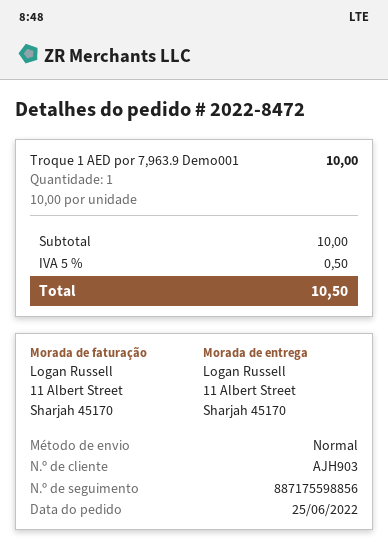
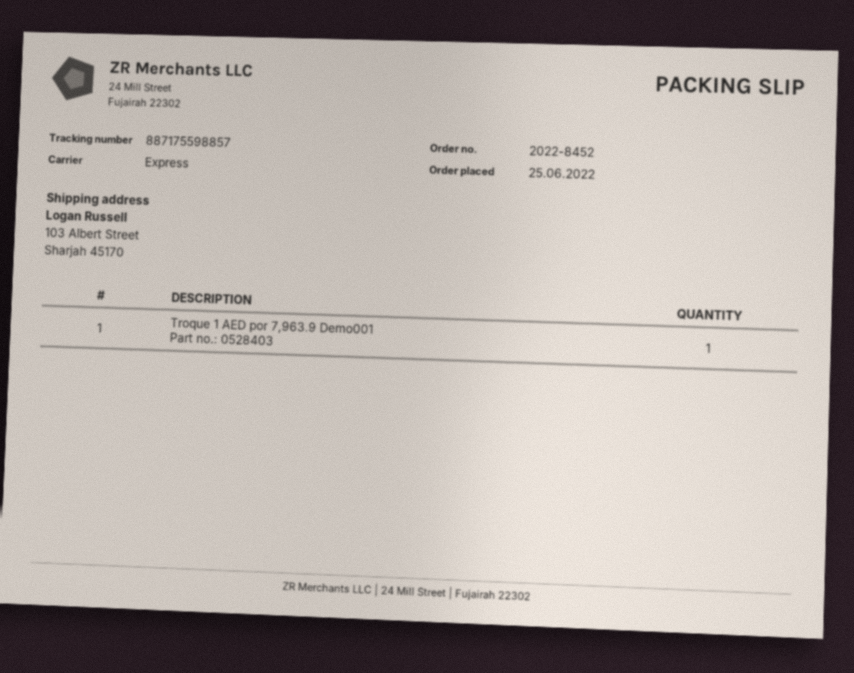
order number: 2022-8472 -> 2022-8452
shipping method: standard -> express
tracking number: 887175598856 -> 887175598857
ship to: 11 Albert Street, Sharjah 45170 -> 103 Albert Street, Sharjah 45170

